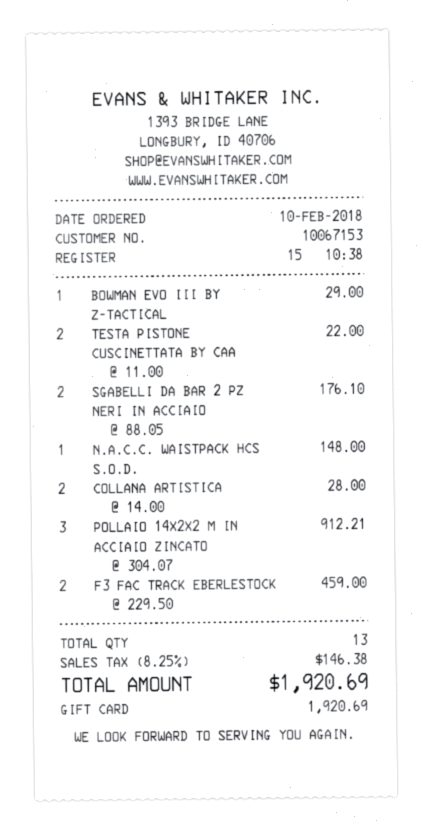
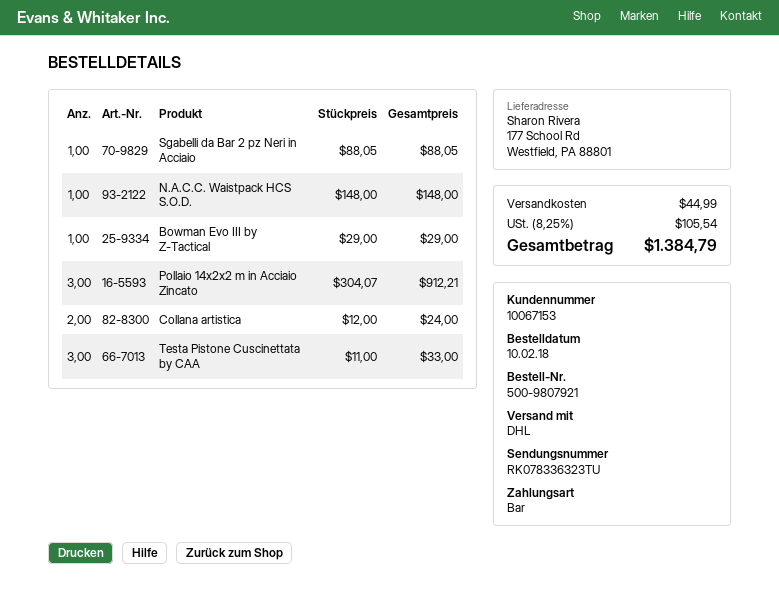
payment method: gift card -> cash
TESTA PISTONE CUSCINETTATA BY CAA: 2 x 11.00 = 22.00 -> 3 x 11.00 = 33.00
SGABELLI DA BAR 2 PZ NERI IN ACCIAIO: 2 x 88.05 = 176.10 -> 1 x 88.05 = 88.05
COLLANA ARTISTICA: 2 x 14.00 = 28.00 -> 2 x 12.00 = 24.00
F3 FAC TRACK EBERLESTOCK: 2 x 229.50 = 459.00 -> none
shipping: none -> 44.99
tax: 8.25% = 146.38 -> 8.25% = 105.54
total: 1920.69 -> 1384.79

